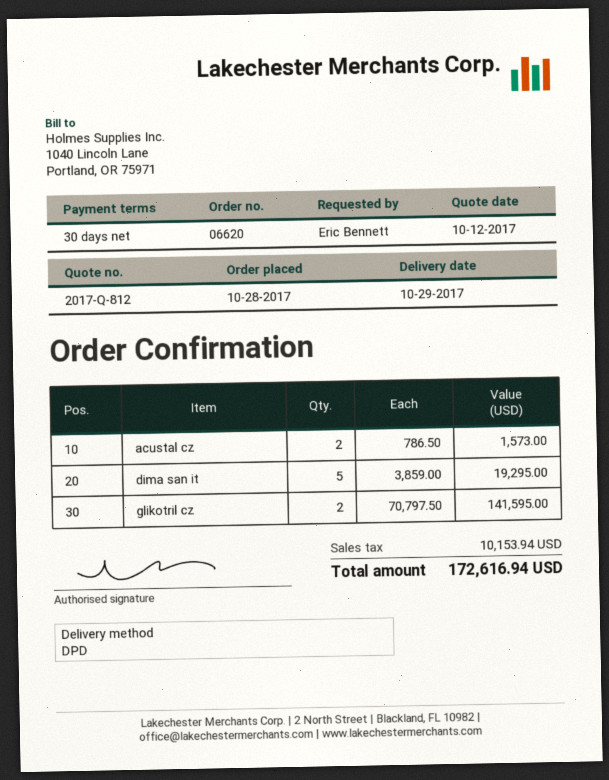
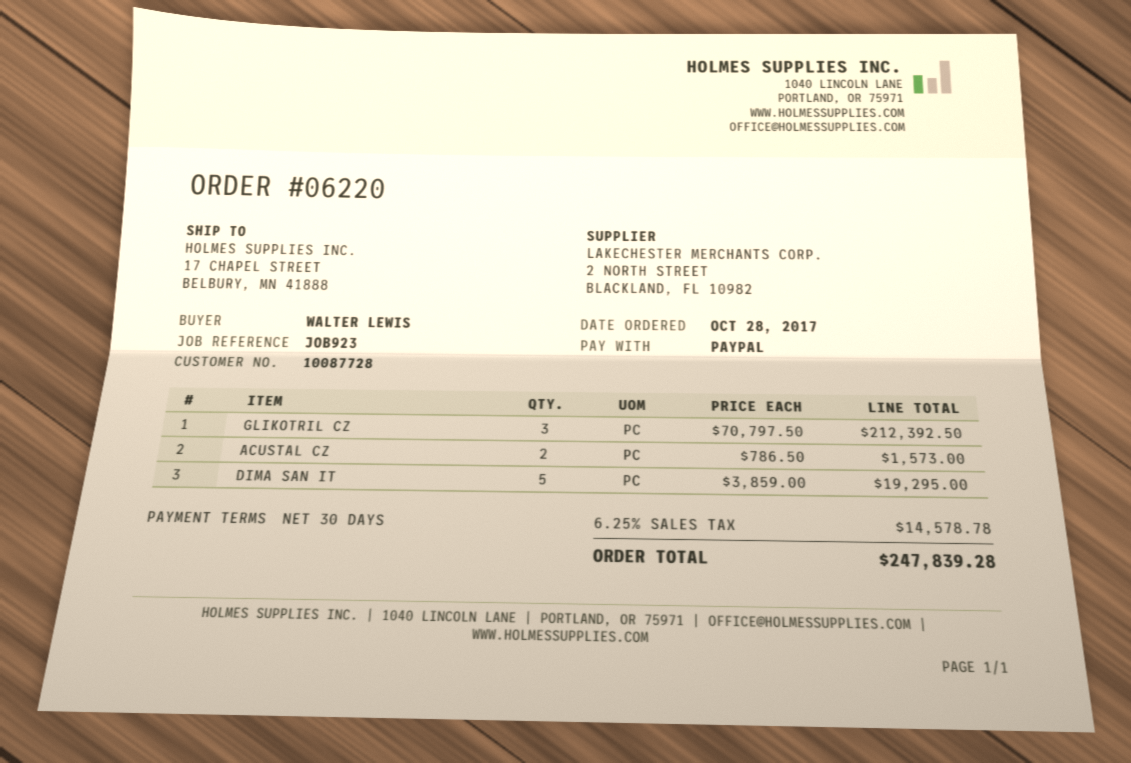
order number: 06620 -> 06220
ordered by: Eric Bennett -> WALTER LEWIS
glikotril cz: 2 x 70797.50 = 141595.00 -> 3 x 70797.50 = 212392.50
tax: 10153.94 -> 14578.78
total: 172616.94 -> 247839.28

